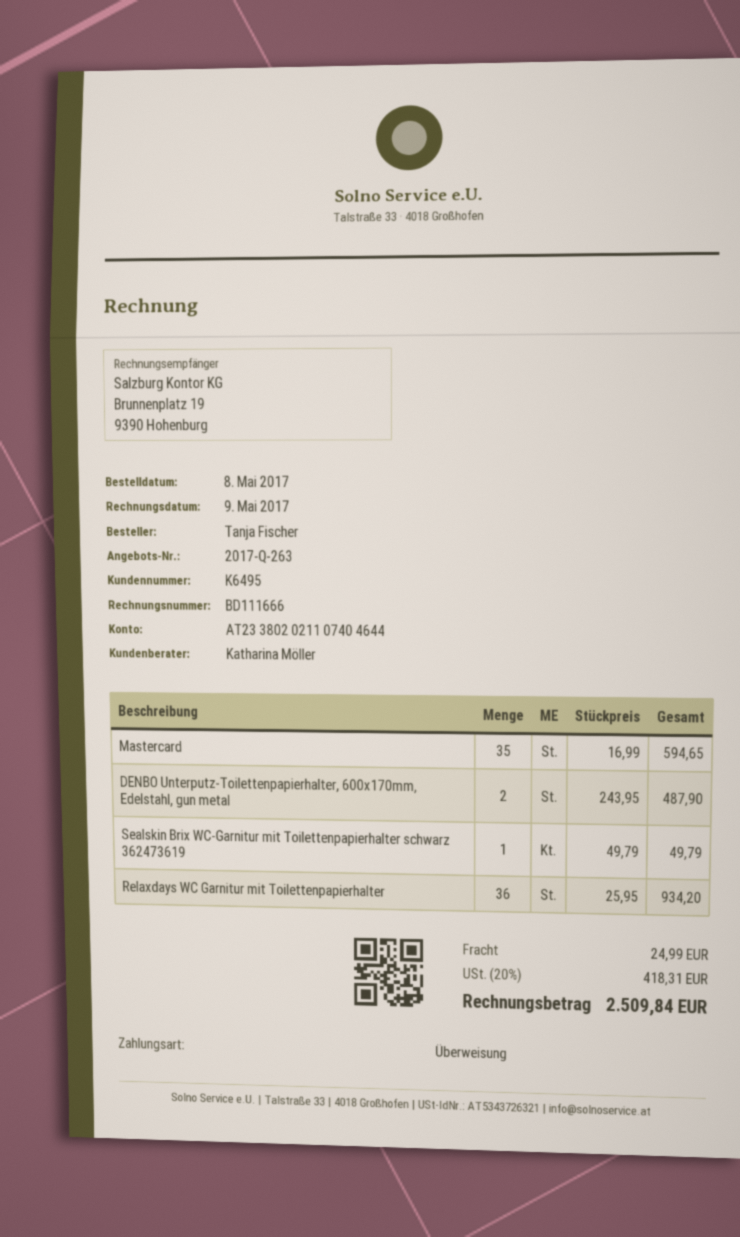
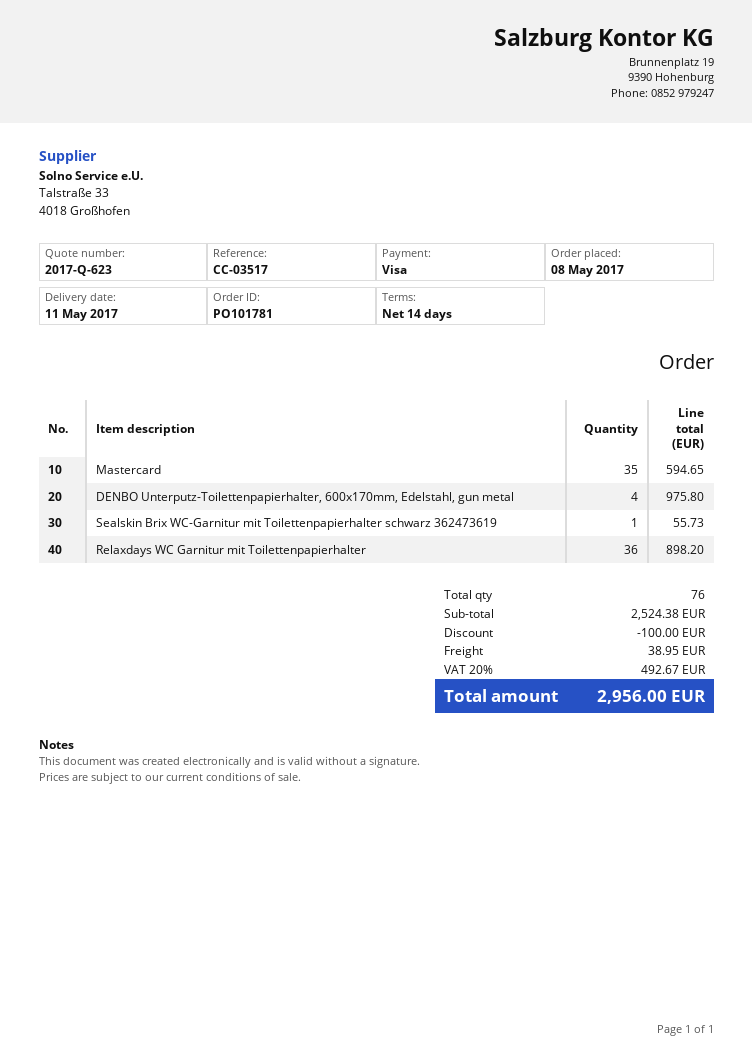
quote number: 2017-Q-263 -> 2017-Q-623
payment method: bank transfer -> Visa
DENBO Unterputz-Toilettenpapierhalter, 600x170mm, Edelstahl, gun metal: 2 for 487.90 -> 4 for 975.80
Sealskin Brix WC-Garnitur mit Toilettenpapierhalter schwarz 362473619: 1 for 49.79 -> 1 for 55.73
Relaxdays WC Garnitur mit Toilettenpapierhalter: 36 for 934.20 -> 36 for 898.20
discount: none -> 100.00
shipping: 24.99 -> 38.95
tax: 20% = 418.31 -> 20% = 492.67
total: 2509.84 -> 2956.00

